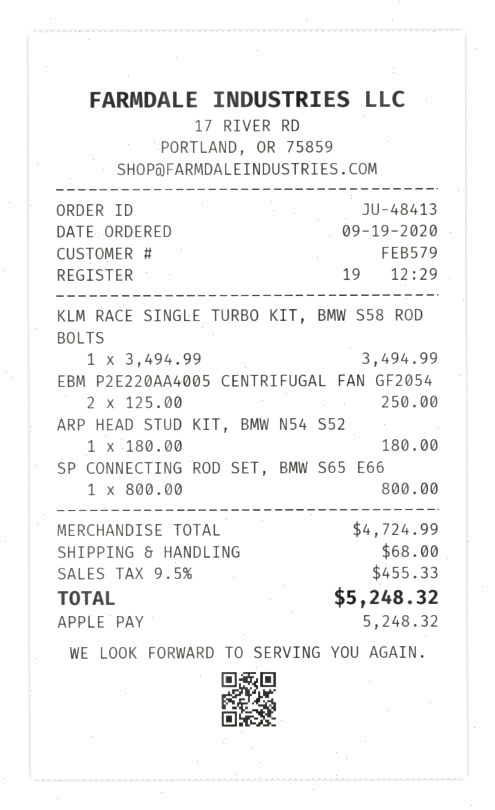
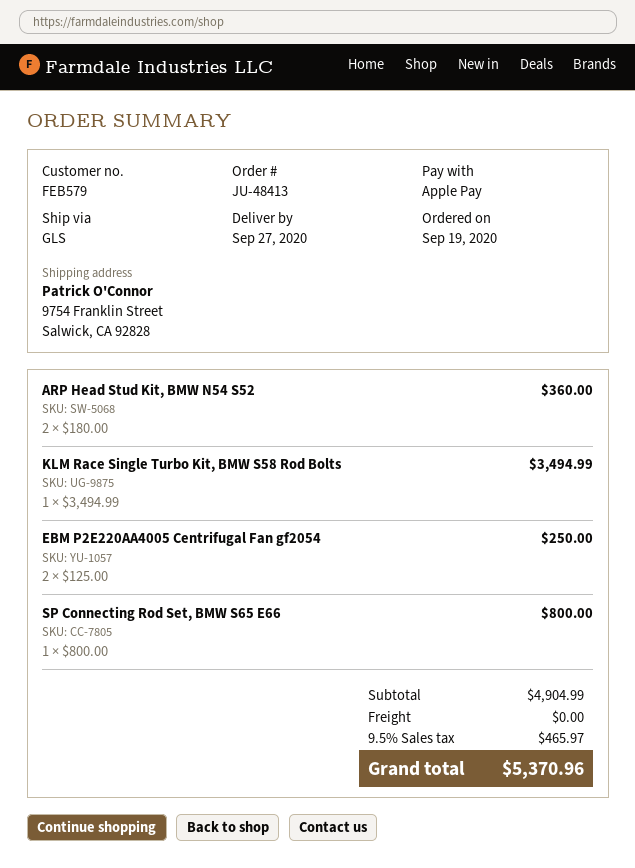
ARP HEAD STUD KIT, BMW N54 S52: 1 x 180.00 = 180.00 -> 2 x 180.00 = 360.00
subtotal: 4724.99 -> 4904.99
shipping: 68.00 -> 0.00
tax: 9.5% = 455.33 -> 9.5% = 465.97
total: 5248.32 -> 5370.96

